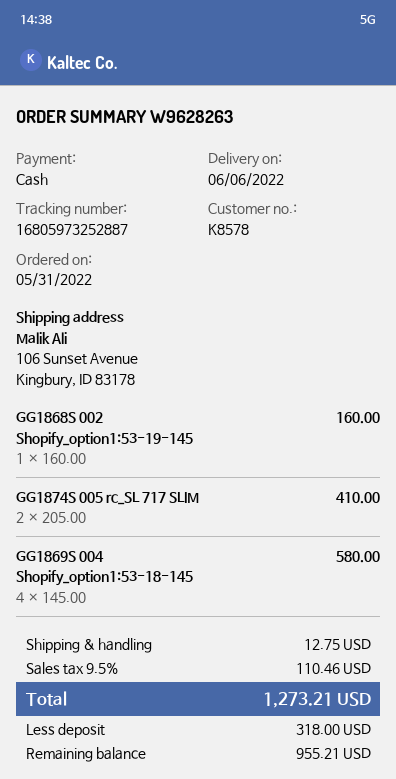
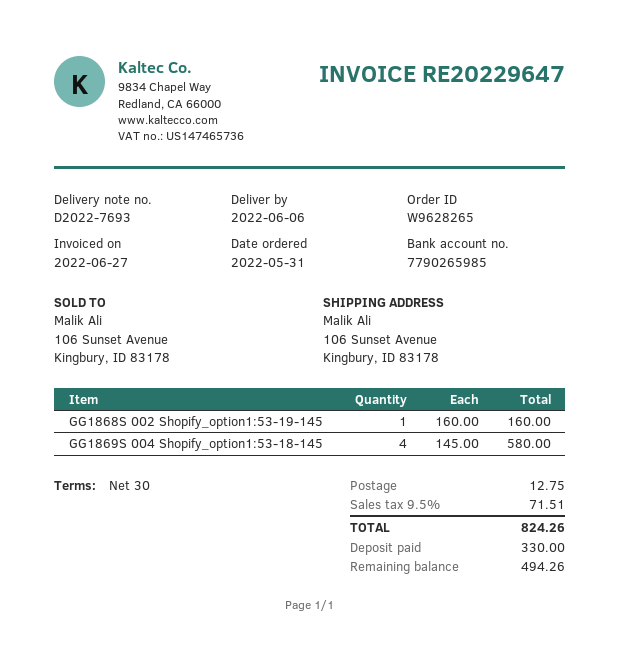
order number: W9628263 -> W9628265
GG1874S 005 rc_SL 717 SLIM: 2 x 205.00 = 410.00 -> none
tax: 9.5% = 110.46 -> 9.5% = 71.51
total: 1273.21 -> 824.26
deposit: 318.00 -> 330.00
balance: 955.21 -> 494.26

